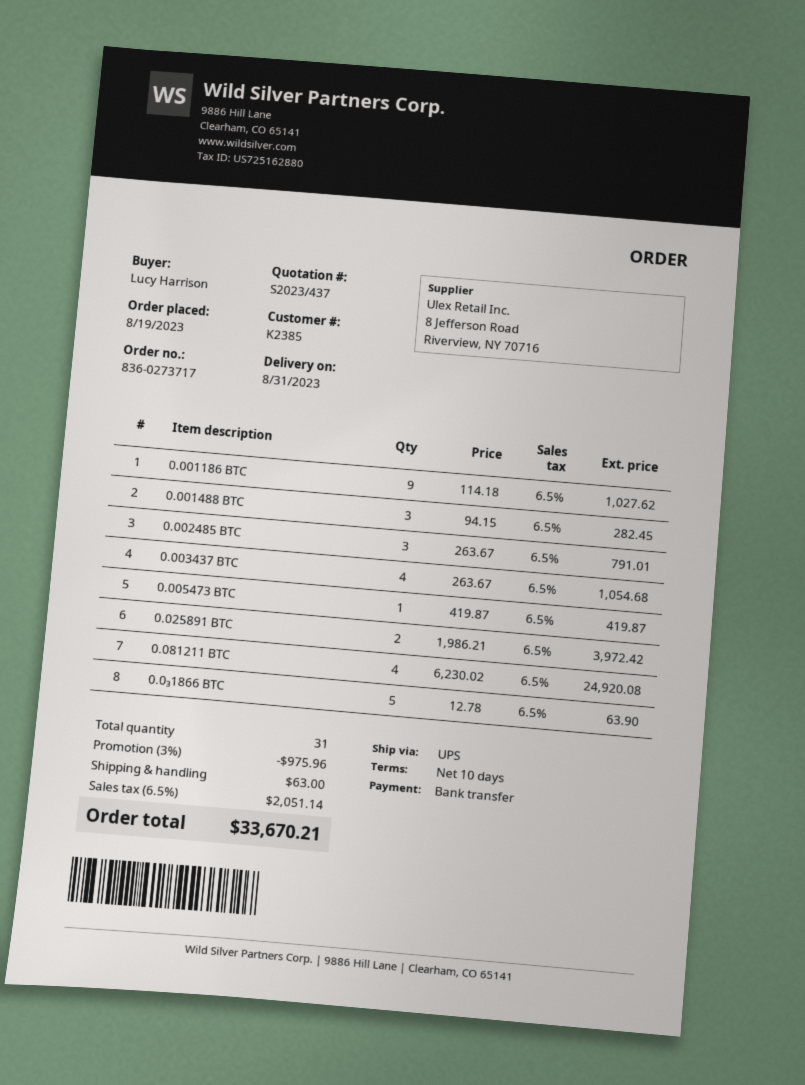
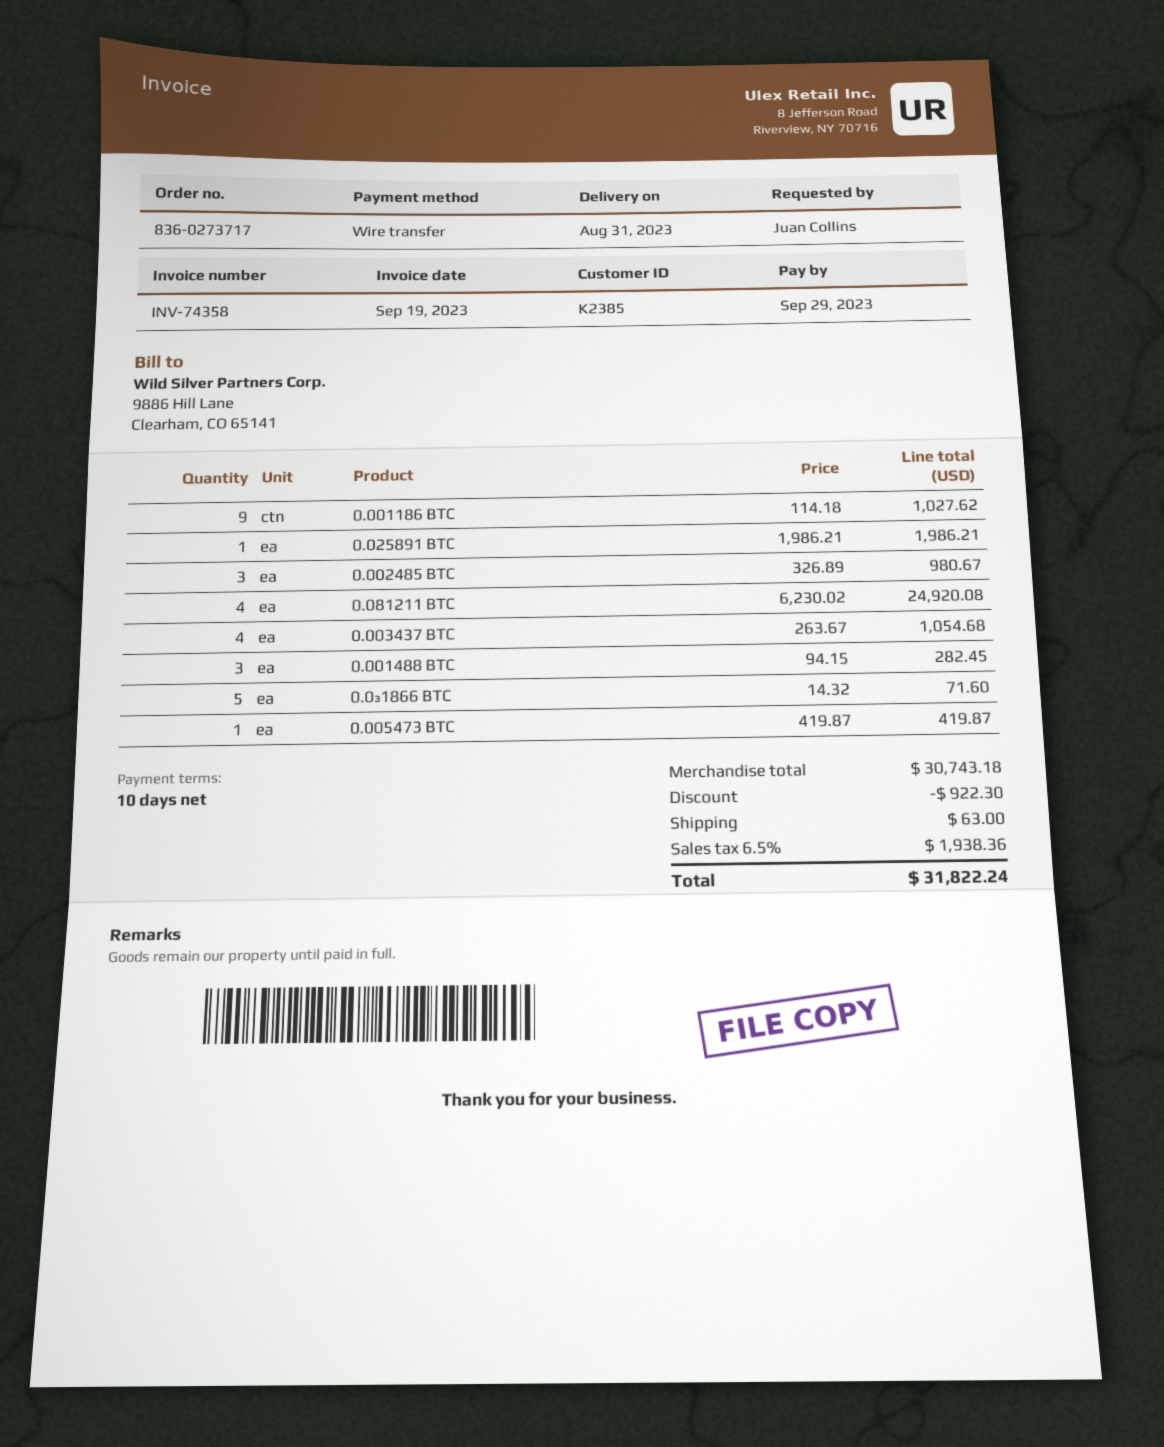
ordered by: Lucy Harrison -> Juan Collins
0.002485 BTC: 3 x 263.67 = 791.01 -> 3 x 326.89 = 980.67
0.025891 BTC: 2 x 1986.21 = 3972.42 -> 1 x 1986.21 = 1986.21
0.0₃1866 BTC: 5 x 12.78 = 63.90 -> 5 x 14.32 = 71.60
discount: 975.96 -> 922.30
tax: 6.5% = 2051.14 -> 6.5% = 1938.36
total: 33670.21 -> 31822.24

